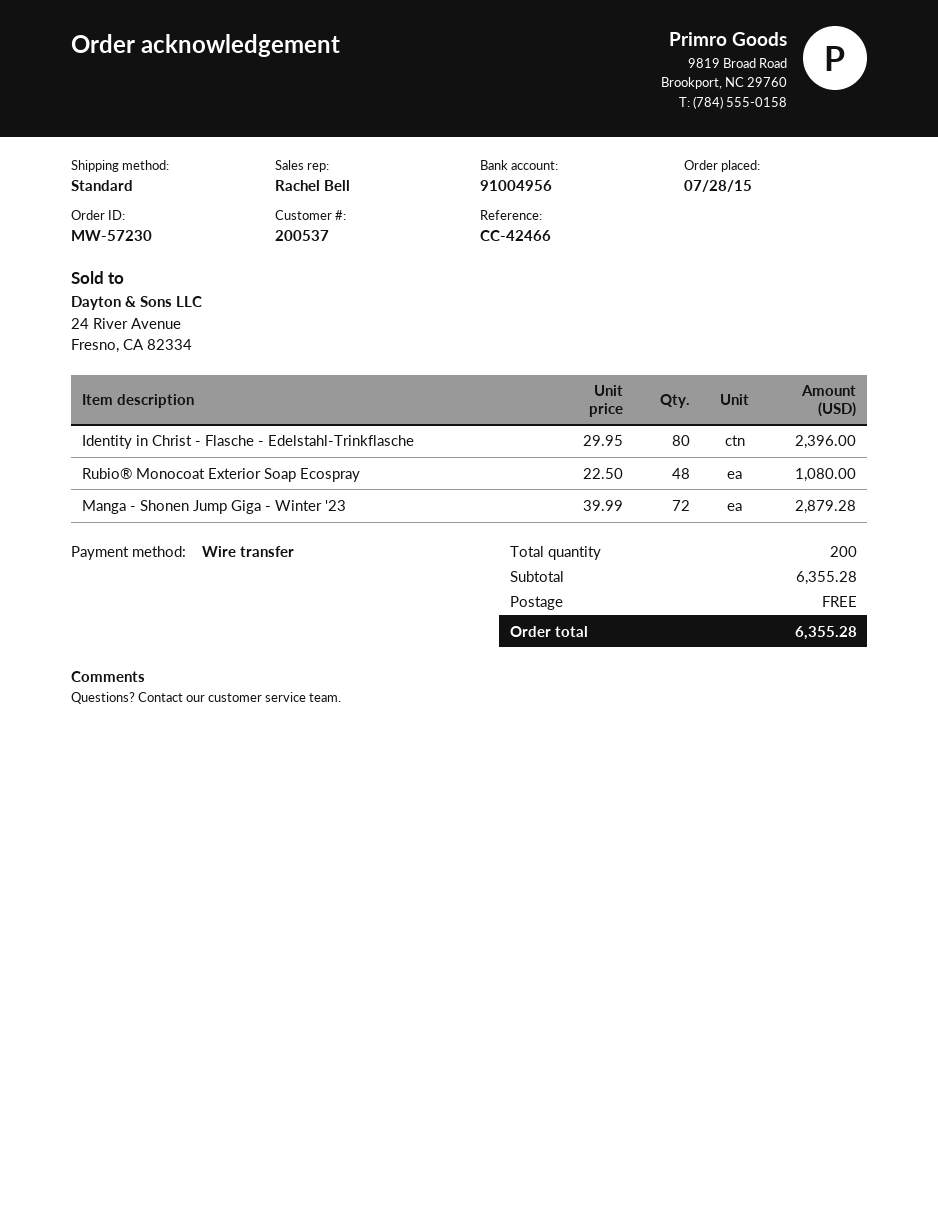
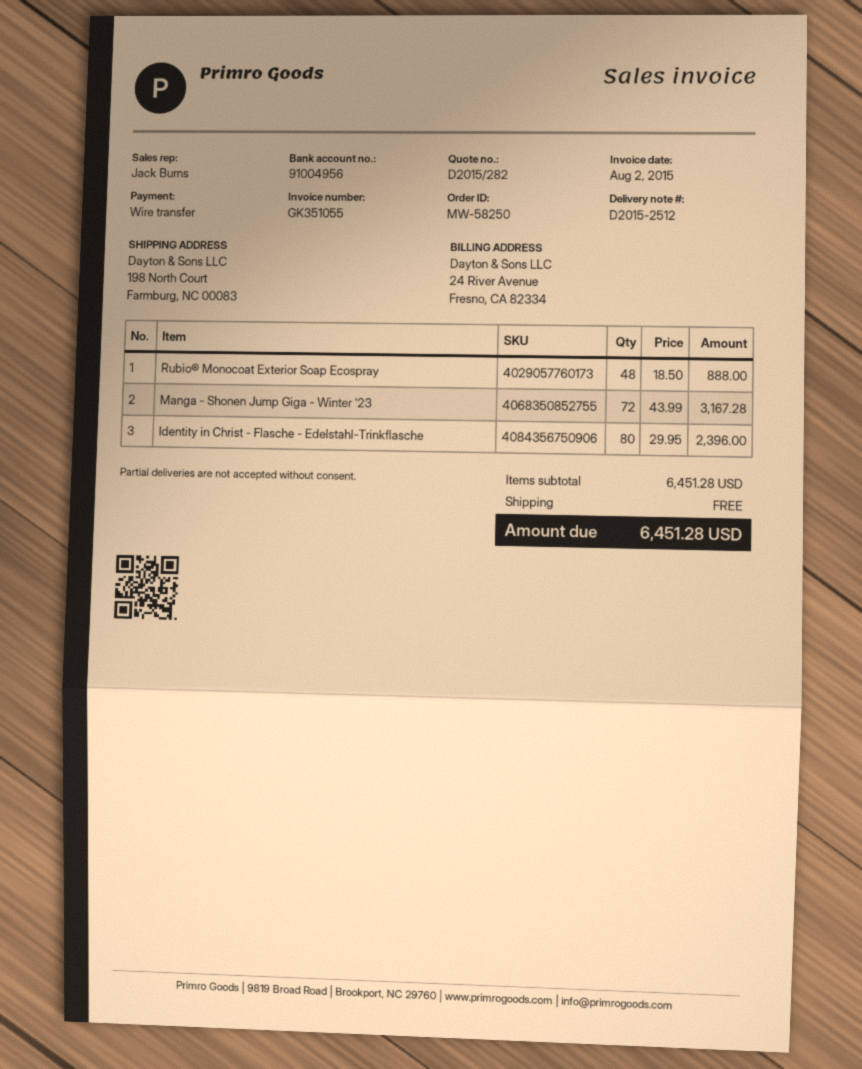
order number: MW-57230 -> MW-58250
sales rep: Rachel Bell -> Jack Burns
Rubio® Monocoat Exterior Soap Ecospray: 48 x 22.50 = 1080.00 -> 48 x 18.50 = 888.00
Manga - Shonen Jump Giga - Winter '23: 72 x 39.99 = 2879.28 -> 72 x 43.99 = 3167.28
subtotal: 6355.28 -> 6451.28
total: 6355.28 -> 6451.28

